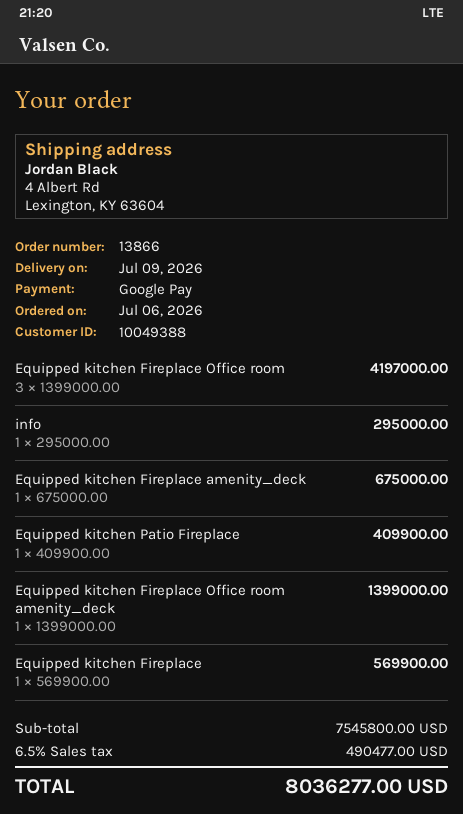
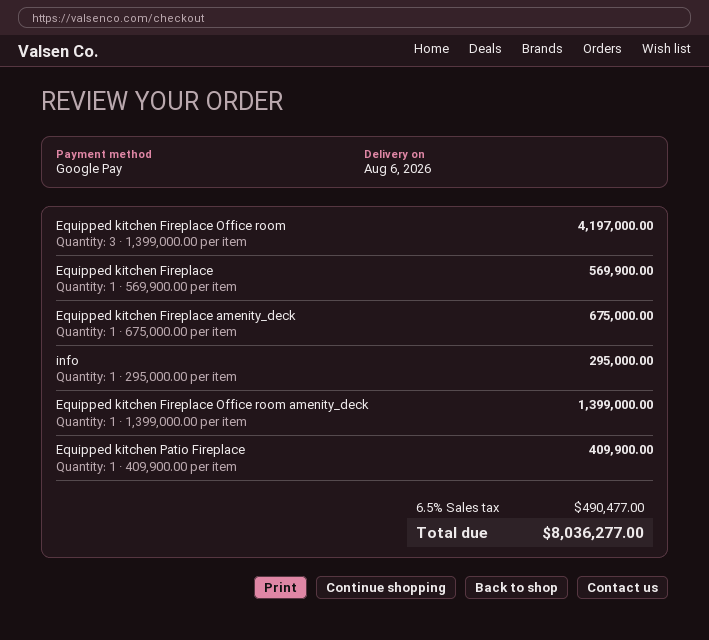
delivery date: 2026-07-09 -> 2026-08-06

